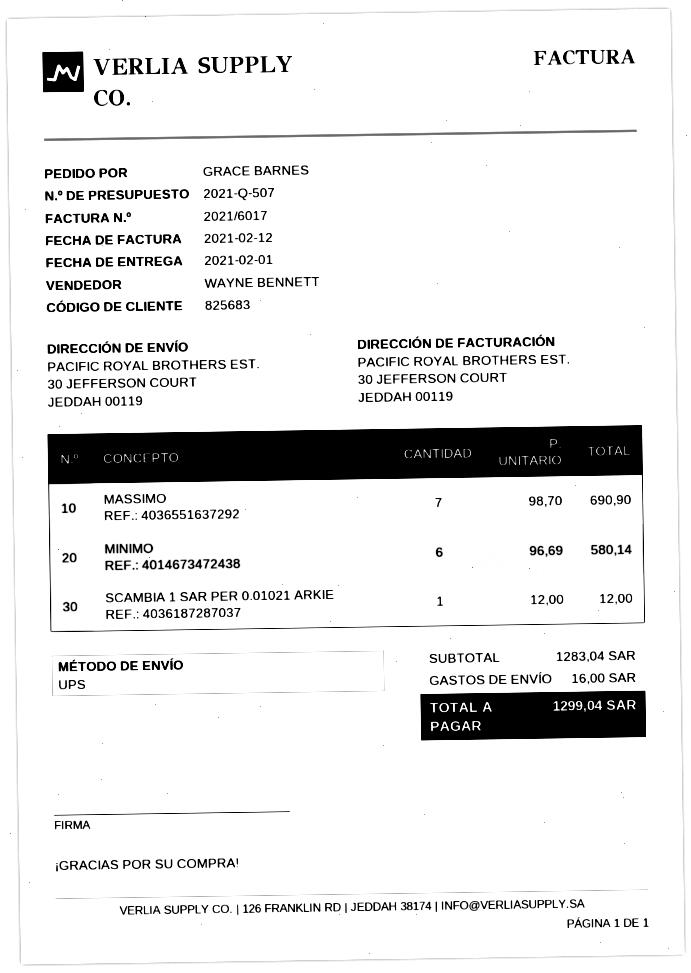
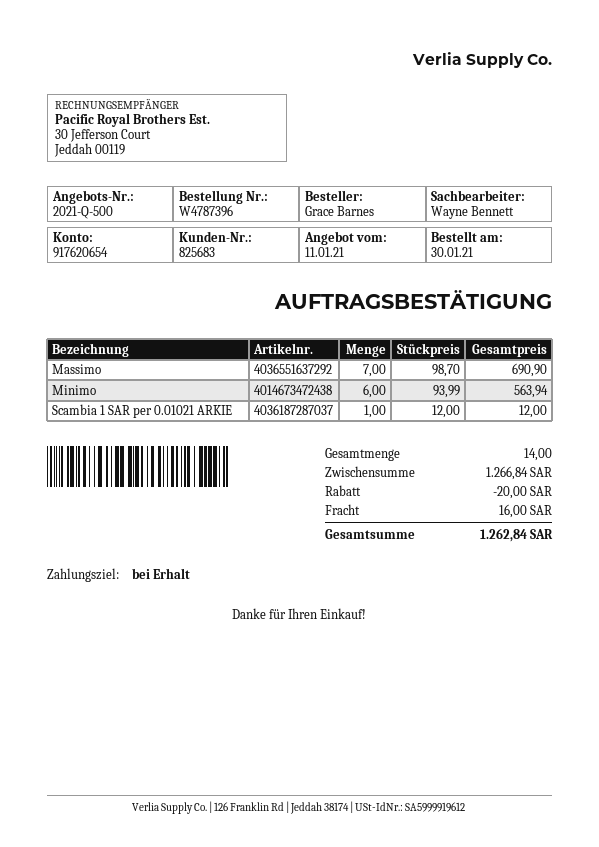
quote number: 2021-Q-507 -> 2021-Q-500
MINIMO: 6 x 96.69 = 580.14 -> 6 x 93.99 = 563.94
subtotal: 1283.04 -> 1266.84
discount: none -> 20.00
total: 1299.04 -> 1262.84

